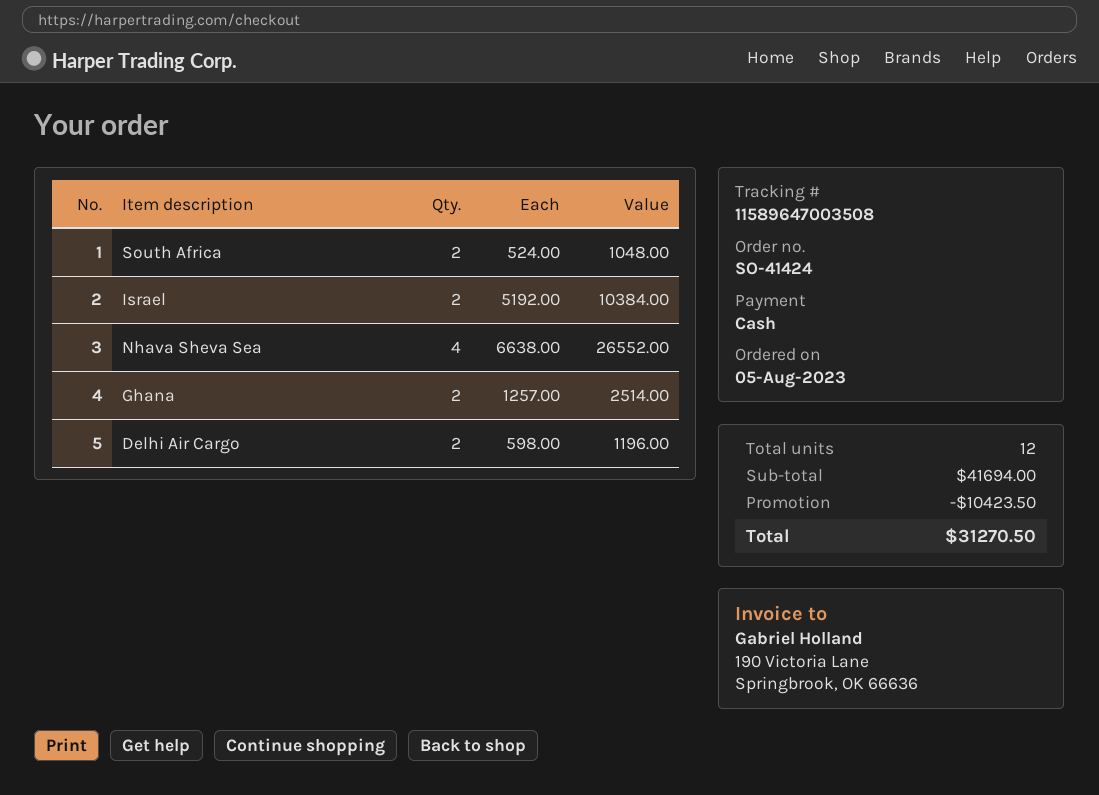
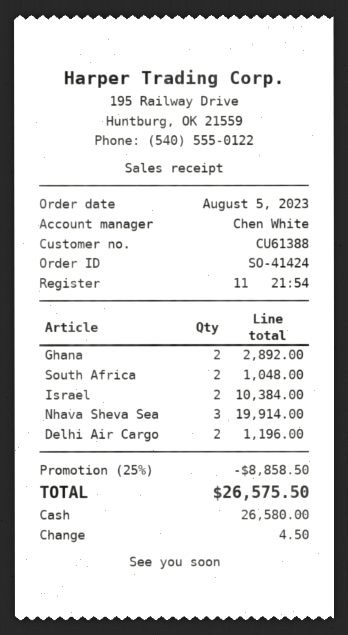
Nhava Sheva Sea: 4 for 26552.00 -> 3 for 19914.00
Ghana: 2 for 2514.00 -> 2 for 2892.00
discount: 10423.50 -> 8858.50
total: 31270.50 -> 26575.50

